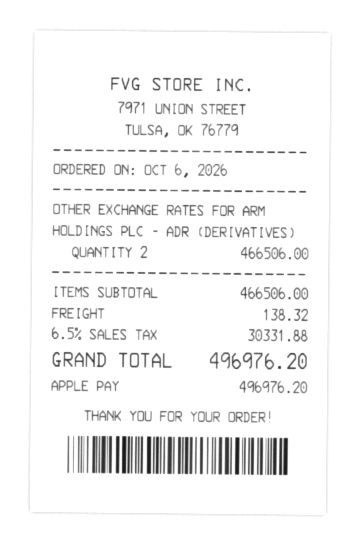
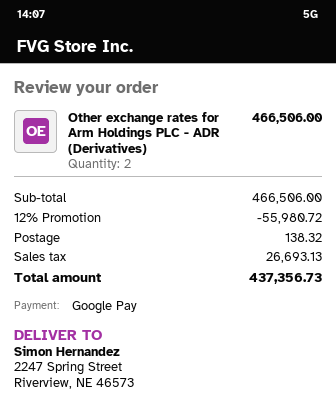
payment method: Apple Pay -> Google Pay
discount: none -> 12% = 55980.72
tax: 30331.88 -> 26693.13
total: 496976.20 -> 437356.73

